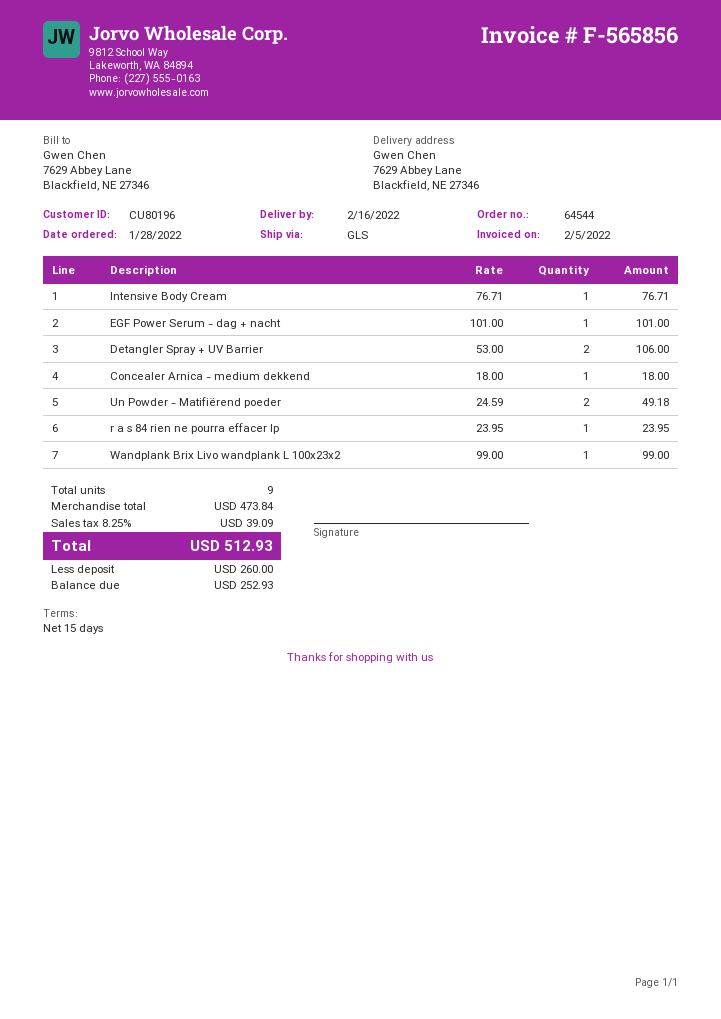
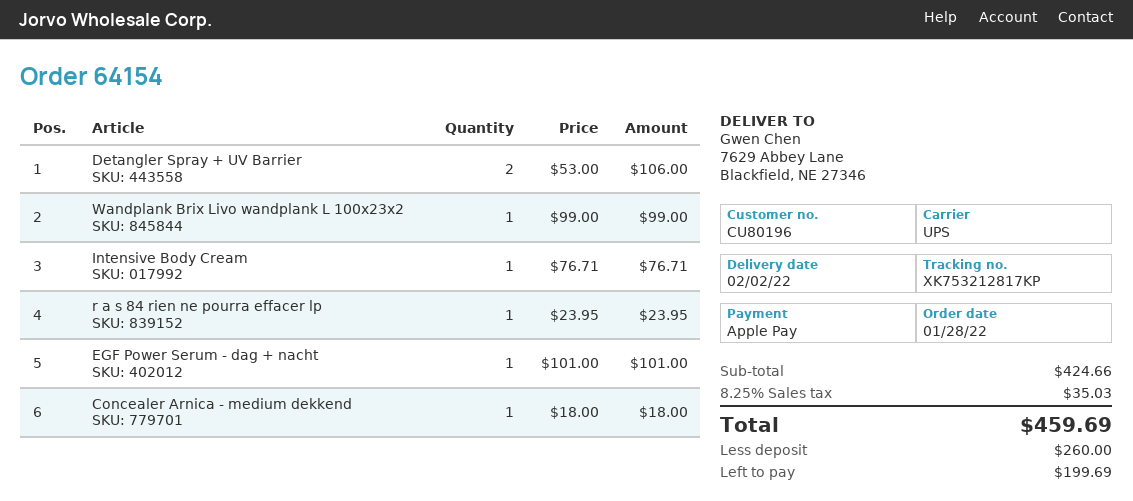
order number: 64544 -> 64154
delivery date: 2022-02-16 -> 2022-02-02
shipping method: GLS -> UPS
Un Powder - Matifiërend poeder: 2 x 24.59 = 49.18 -> none
subtotal: 473.84 -> 424.66
tax: 8.25% = 39.09 -> 8.25% = 35.03
total: 512.93 -> 459.69
balance: 252.93 -> 199.69

